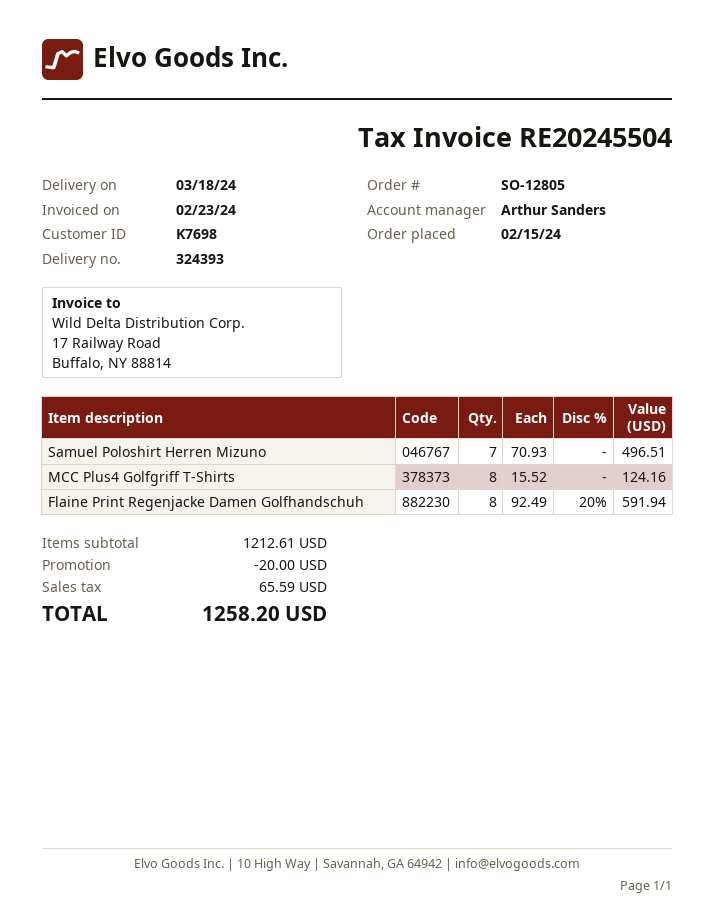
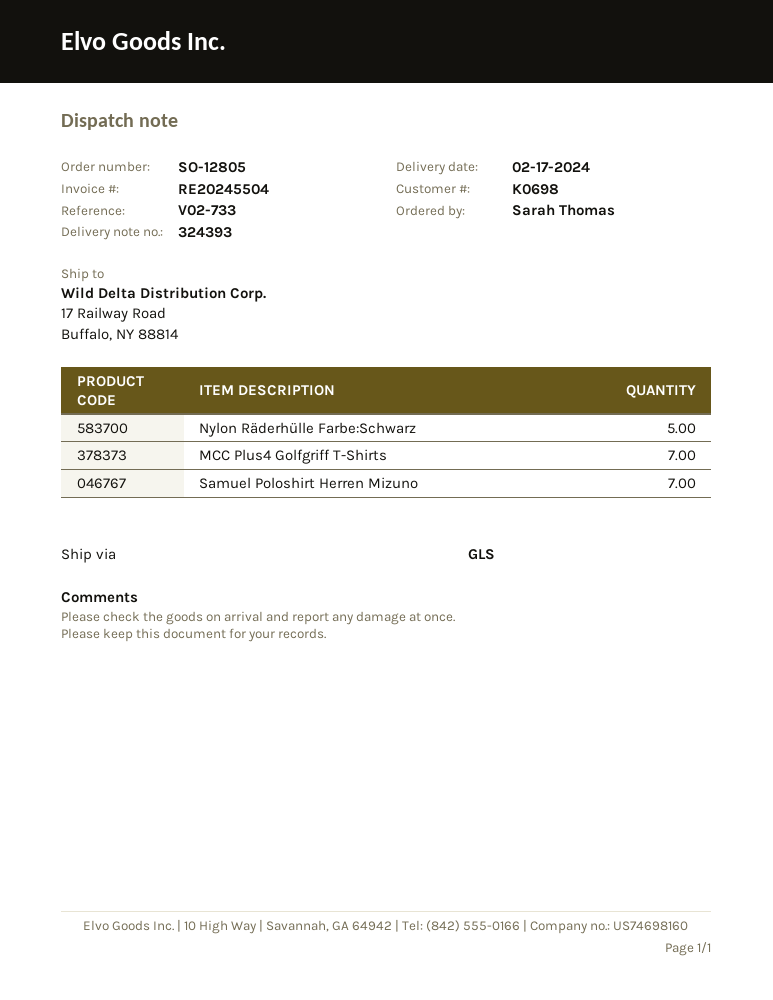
delivery date: 2024-03-18 -> 2024-02-17
customer number: K7698 -> K0698
MCC Plus4 Golfgriff T-Shirts: 8 -> 7
Flaine Print Regenjacke Damen Golfhandschuh: 8 -> none
Nylon Räderhülle Farbe:Schwarz: none -> 5

